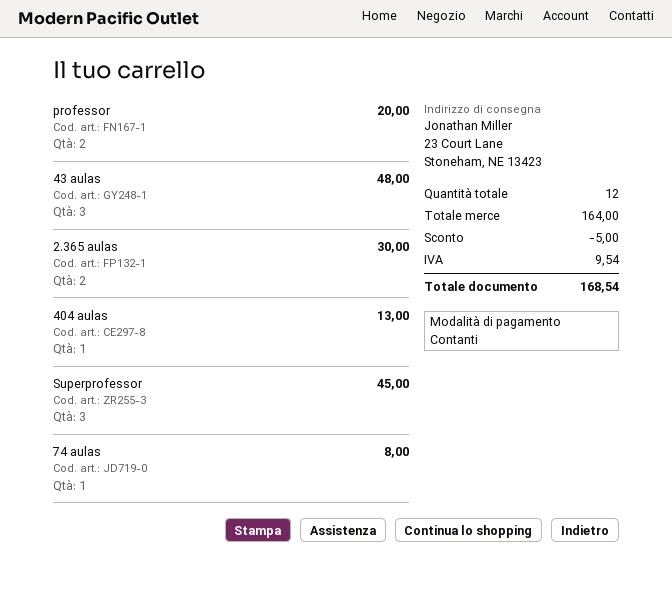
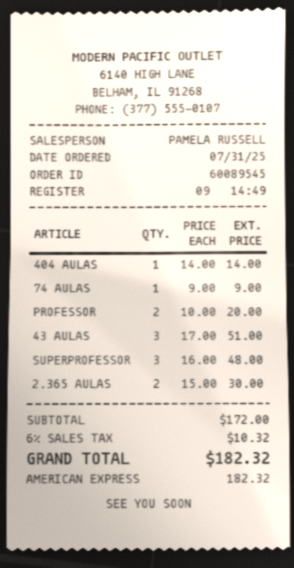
payment method: cash -> American Express
43 aulas: 3 for 48.00 -> 3 for 51.00
404 aulas: 1 for 13.00 -> 1 for 14.00
Superprofessor: 3 for 45.00 -> 3 for 48.00
74 aulas: 1 for 8.00 -> 1 for 9.00
subtotal: 164.00 -> 172.00
discount: 5.00 -> none
tax: 9.54 -> 10.32
total: 168.54 -> 182.32

